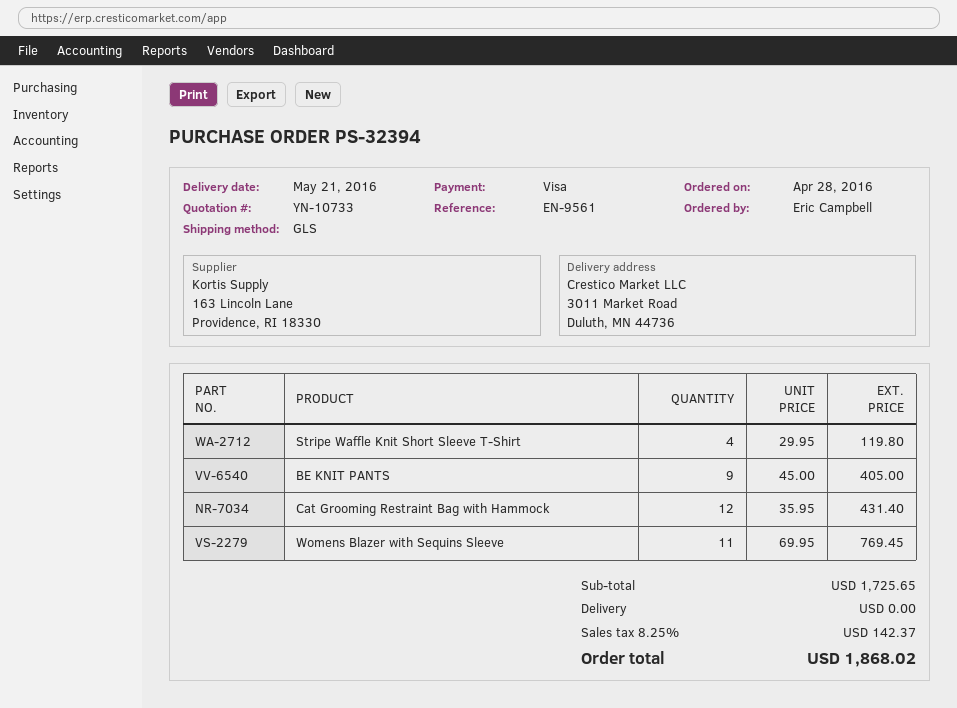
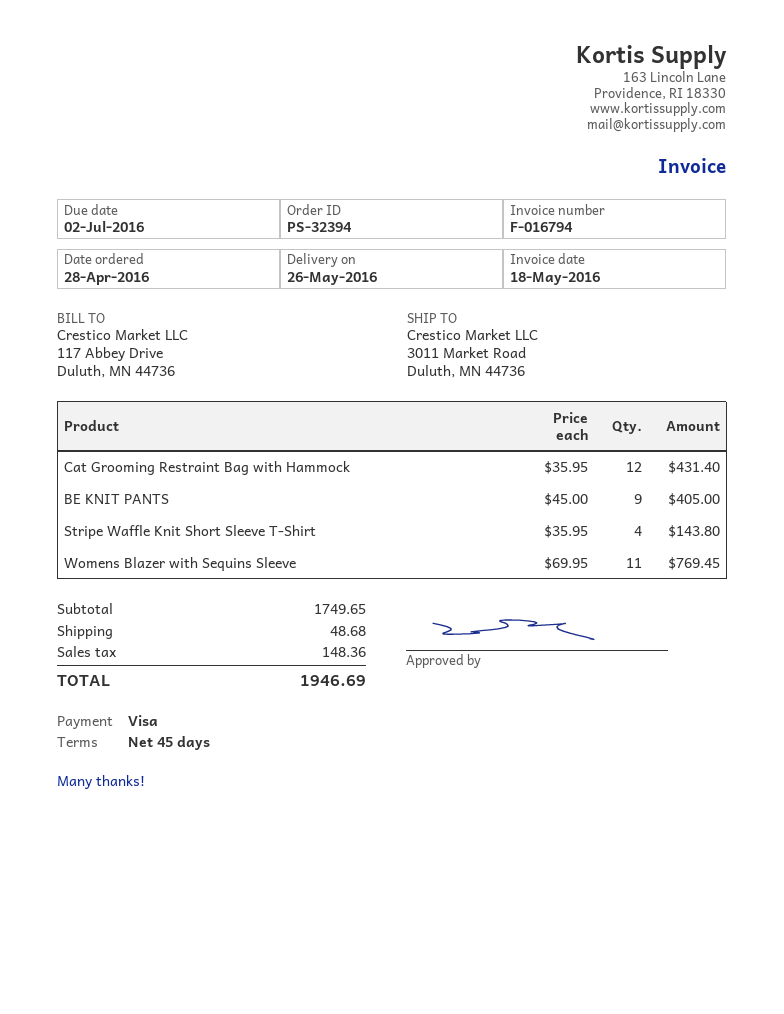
delivery date: 2016-05-21 -> 2016-05-26
Stripe Waffle Knit Short Sleeve T-Shirt: 4 x 29.95 = 119.80 -> 4 x 35.95 = 143.80
subtotal: 1725.65 -> 1749.65
shipping: 0.00 -> 48.68
tax: 142.37 -> 148.36
total: 1868.02 -> 1946.69

